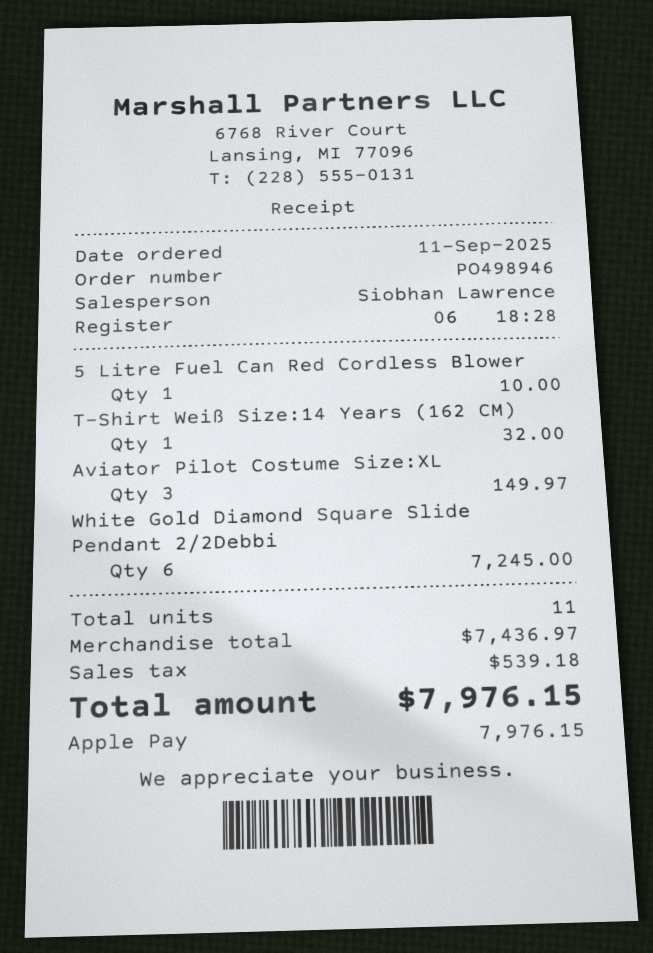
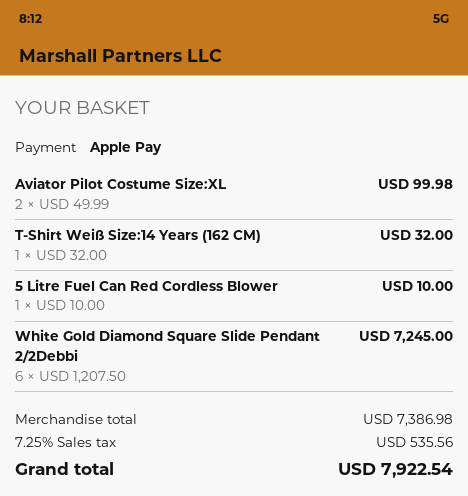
Aviator Pilot Costume Size:XL: 3 for 149.97 -> 2 for 99.98
subtotal: 7436.97 -> 7386.98
tax: 539.18 -> 535.56
total: 7976.15 -> 7922.54

